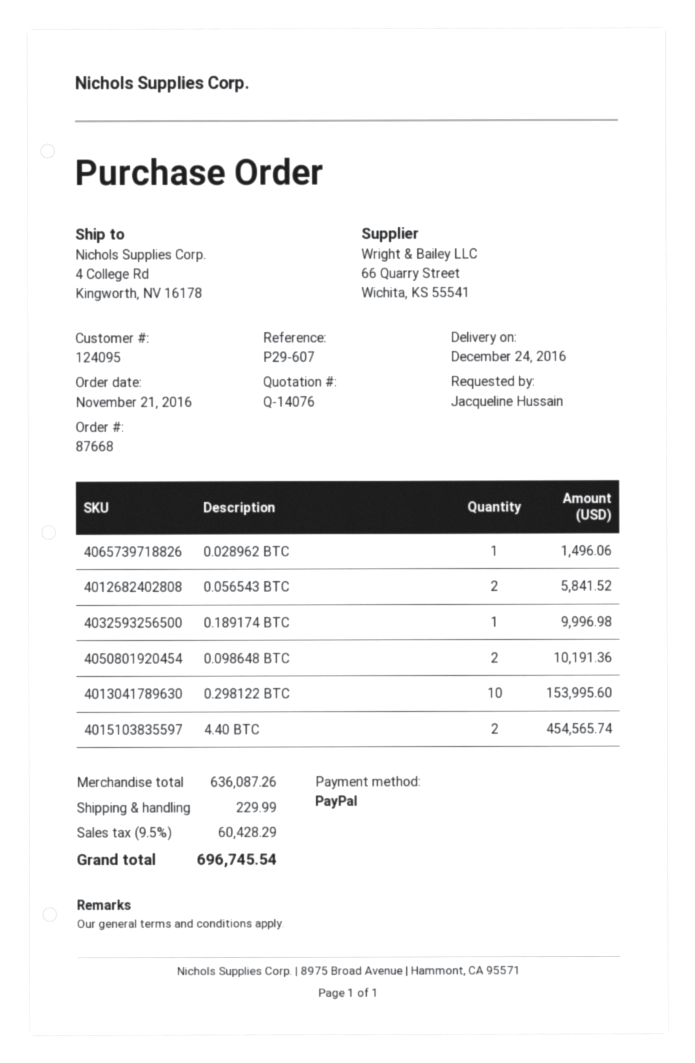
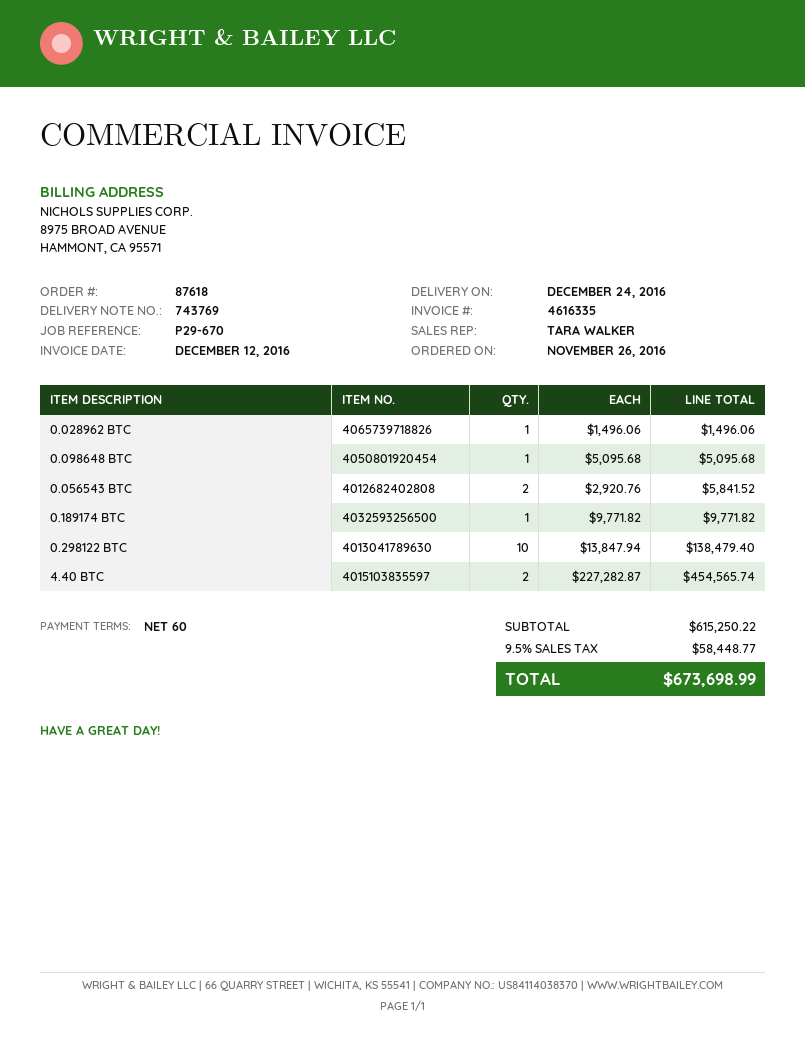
order number: 87668 -> 87618
order date: 2016-11-21 -> 2016-11-26
reference: P29-607 -> P29-670
0.189174 BTC: 1 for 9996.98 -> 1 for 9771.82
0.098648 BTC: 2 for 10191.36 -> 1 for 5095.68
0.298122 BTC: 10 for 153995.60 -> 10 for 138479.40
subtotal: 636087.26 -> 615250.22
shipping: 229.99 -> none
tax: 9.5% = 60428.29 -> 9.5% = 58448.77
total: 696745.54 -> 673698.99

